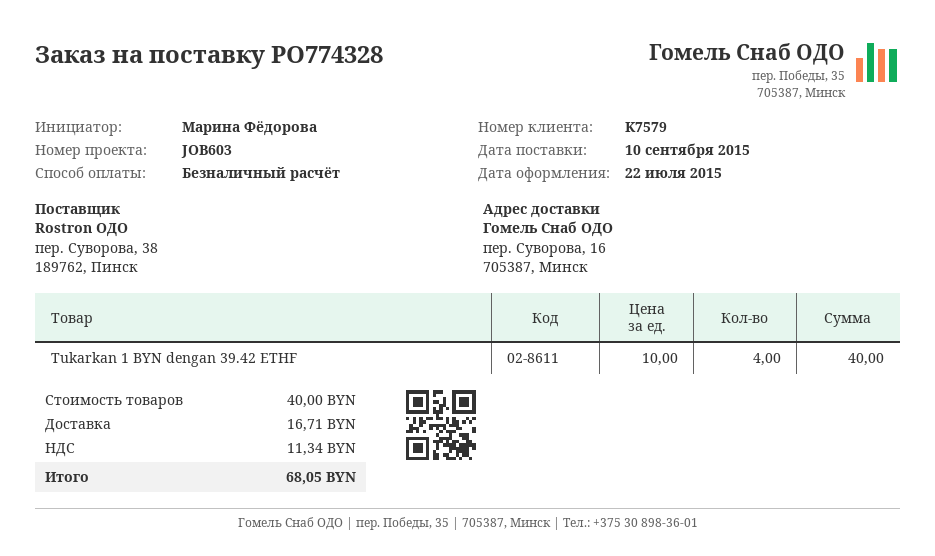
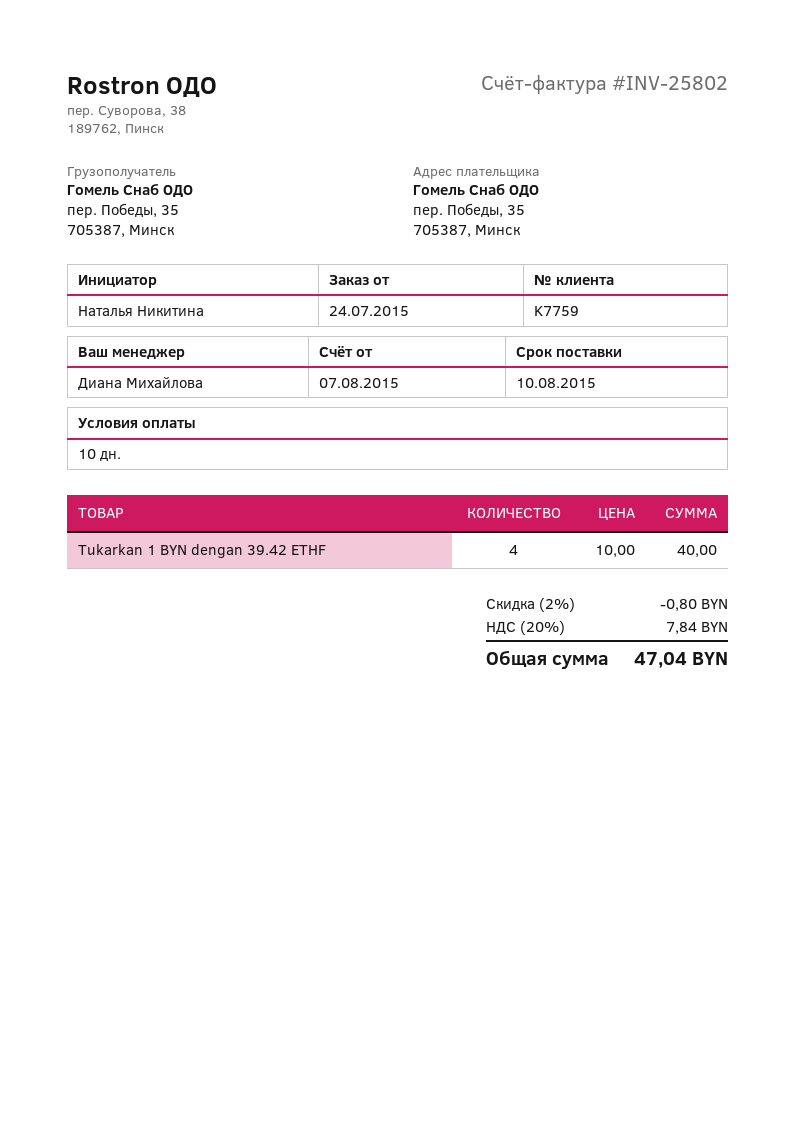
order date: 2015-07-22 -> 2015-07-24
delivery date: 2015-09-10 -> 2015-08-10
customer number: K7579 -> K7759
ordered by: Марина Фёдорова -> Наталья Никитина
ship to: пер. Суворова, 16, 705387, Минск -> пер. Победы, 35, 705387, Минск
discount: none -> 2% = 0.80
shipping: 16.71 -> none
tax: 11.34 -> 7.84
total: 68.05 -> 47.04

